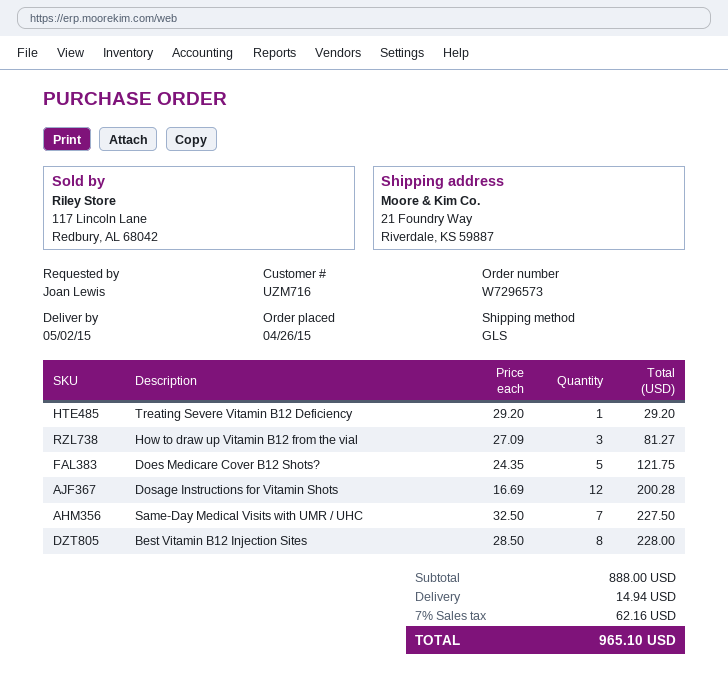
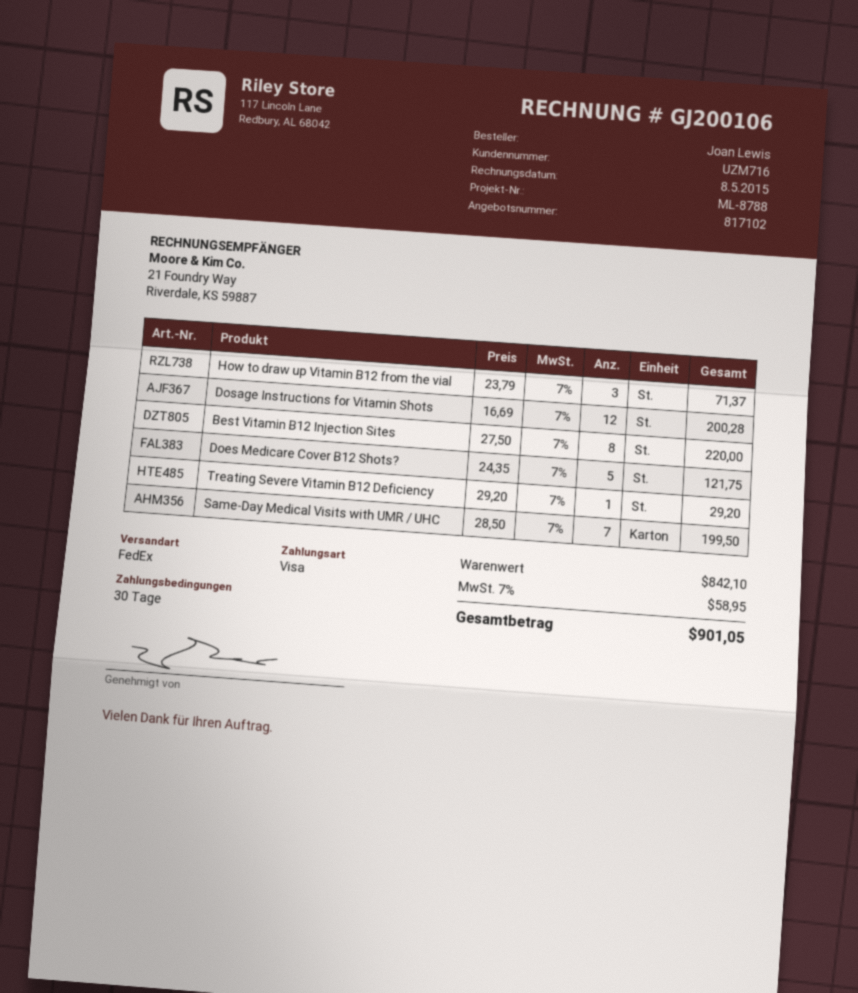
shipping method: GLS -> FedEx
How to draw up Vitamin B12 from the vial: 3 x 27.09 = 81.27 -> 3 x 23.79 = 71.37
Same-Day Medical Visits with UMR / UHC: 7 x 32.50 = 227.50 -> 7 x 28.50 = 199.50
Best Vitamin B12 Injection Sites: 8 x 28.50 = 228.00 -> 8 x 27.50 = 220.00
subtotal: 888.00 -> 842.10
shipping: 14.94 -> none
tax: 7% = 62.16 -> 7% = 58.95
total: 965.10 -> 901.05

